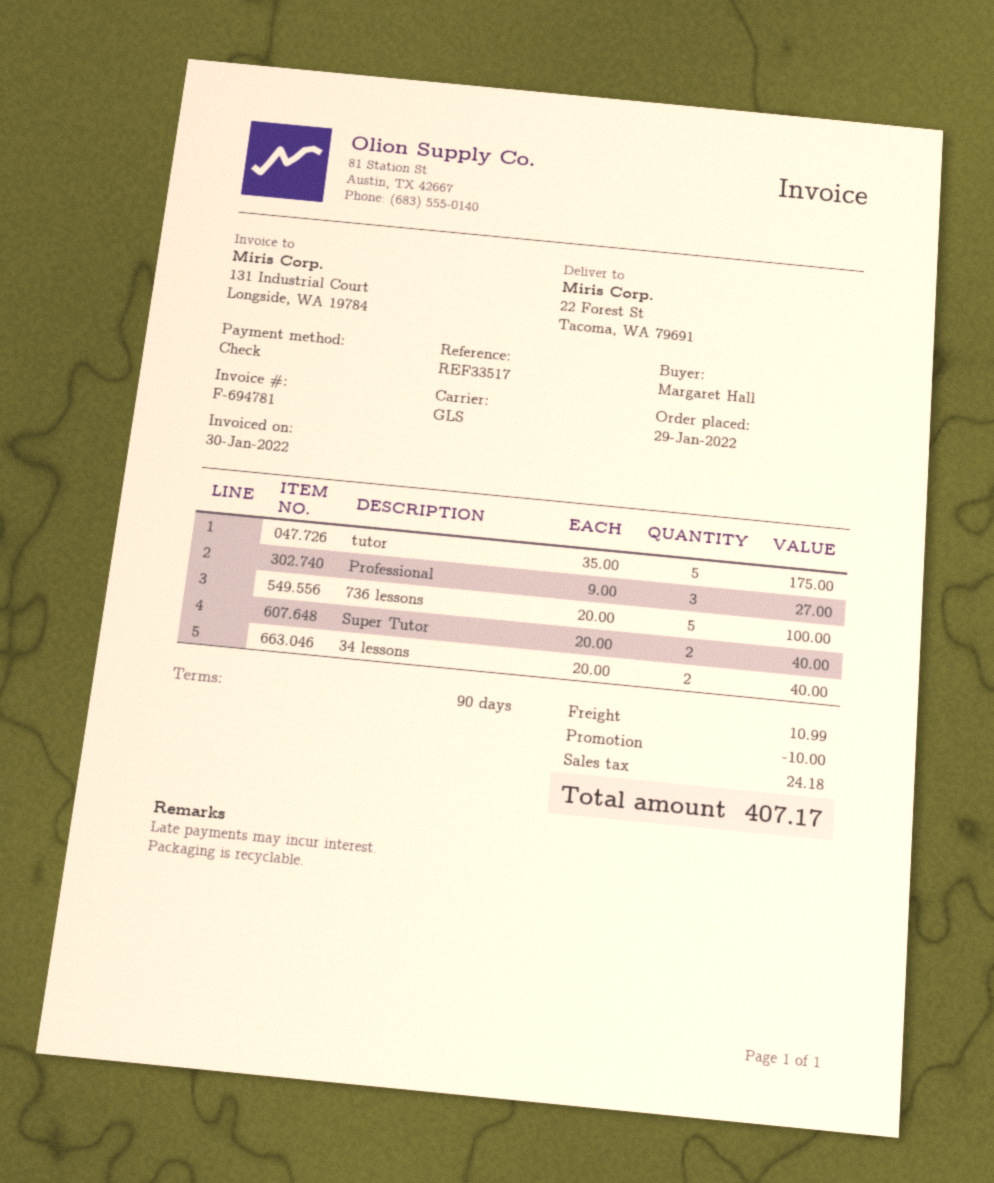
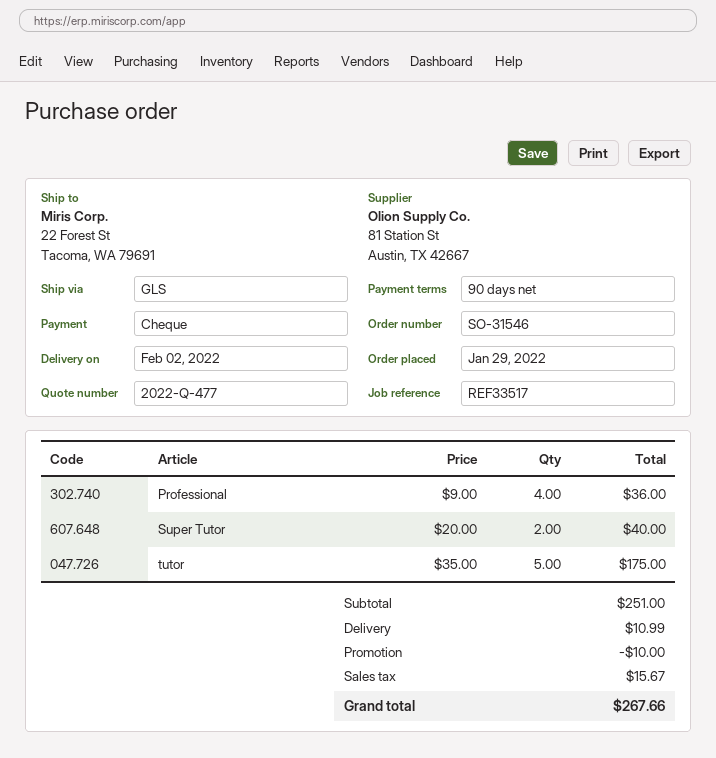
Professional: 3 x 9.00 = 27.00 -> 4 x 9.00 = 36.00
736 lessons: 5 x 20.00 = 100.00 -> none
34 lessons: 2 x 20.00 = 40.00 -> none
tax: 24.18 -> 15.67
total: 407.17 -> 267.66

